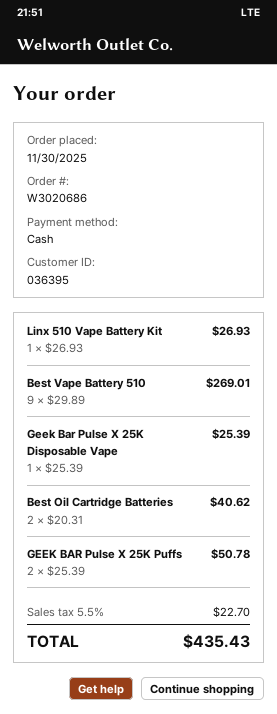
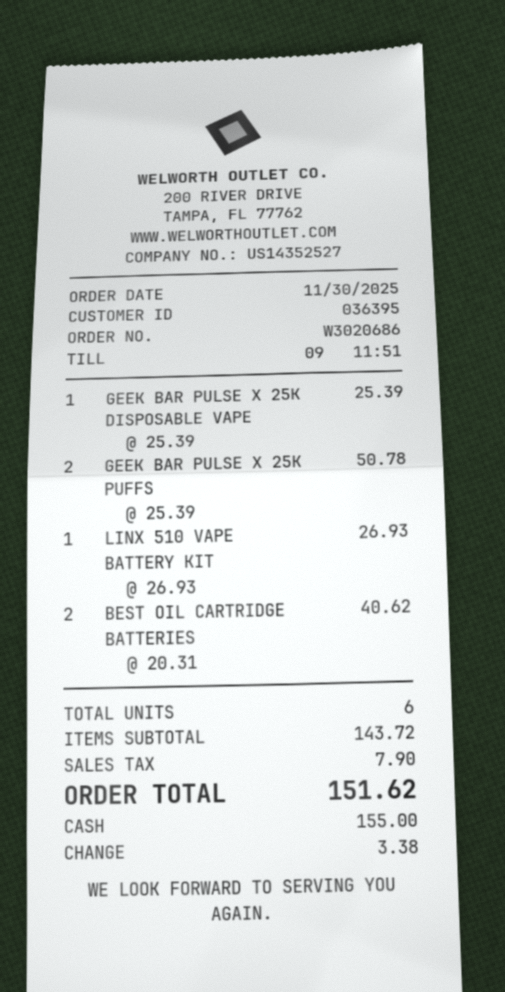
Best Vape Battery 510: 9 x 29.89 = 269.01 -> none
tax: 22.70 -> 7.90
total: 435.43 -> 151.62

